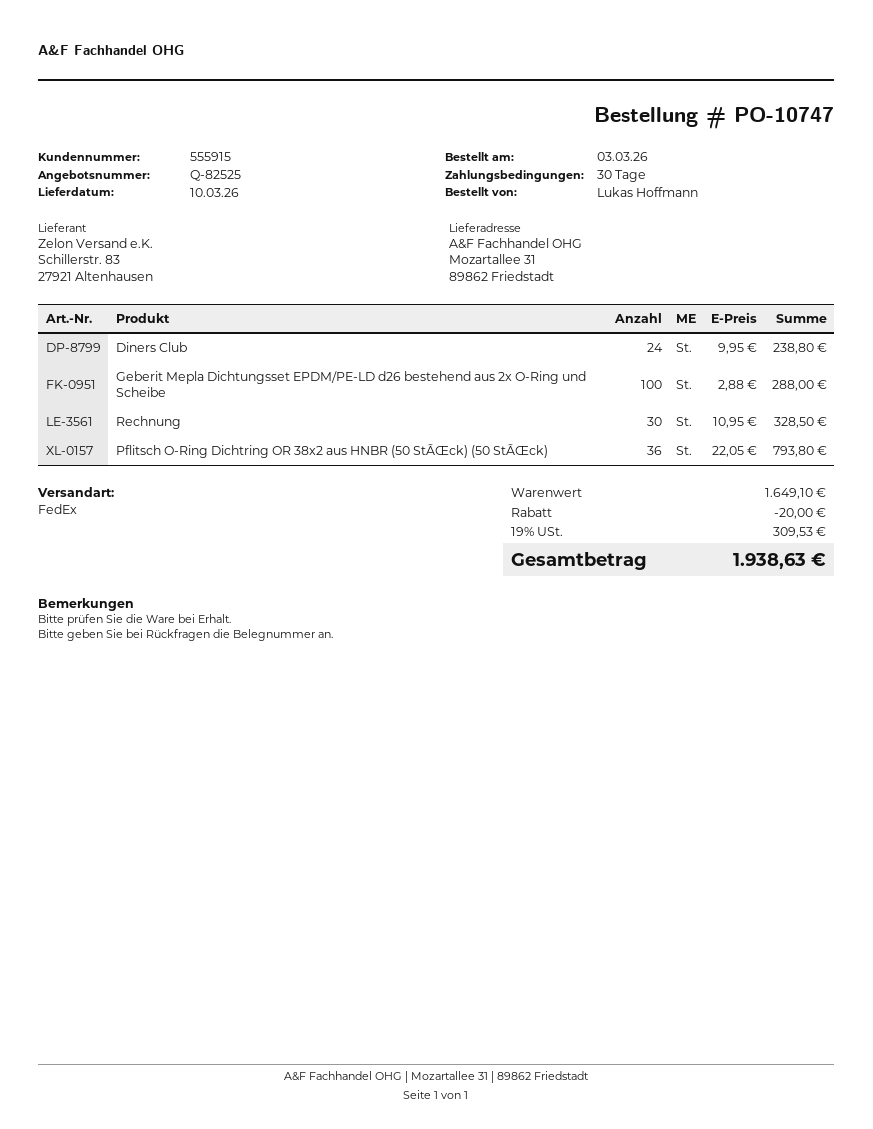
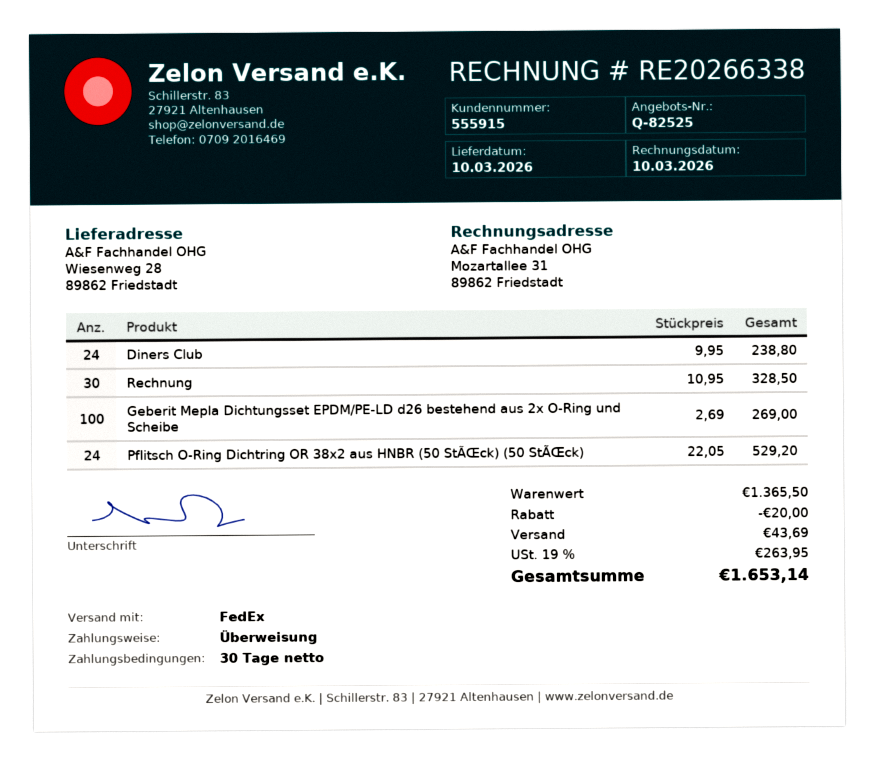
ship to: Mozartallee 31, 89862 Friedstadt -> Wiesenweg 28, 89862 Friedstadt
Geberit Mepla Dichtungsset EPDM/PE-LD d26 bestehend aus 2x O-Ring und Scheibe: 100 x 2.88 = 288.00 -> 100 x 2.69 = 269.00
Pflitsch O-Ring Dichtring OR 38x2 aus HNBR (50 StÃŒck) (50 StÃŒck): 36 x 22.05 = 793.80 -> 24 x 22.05 = 529.20
subtotal: 1649.10 -> 1365.50
shipping: none -> 43.69
tax: 19% = 309.53 -> 19% = 263.95
total: 1938.63 -> 1653.14

